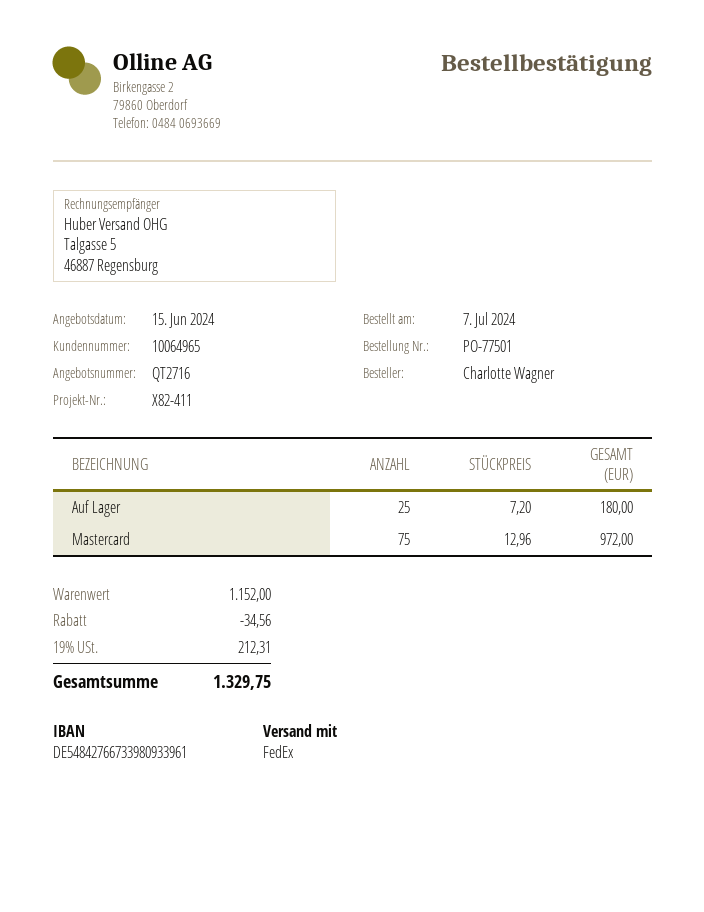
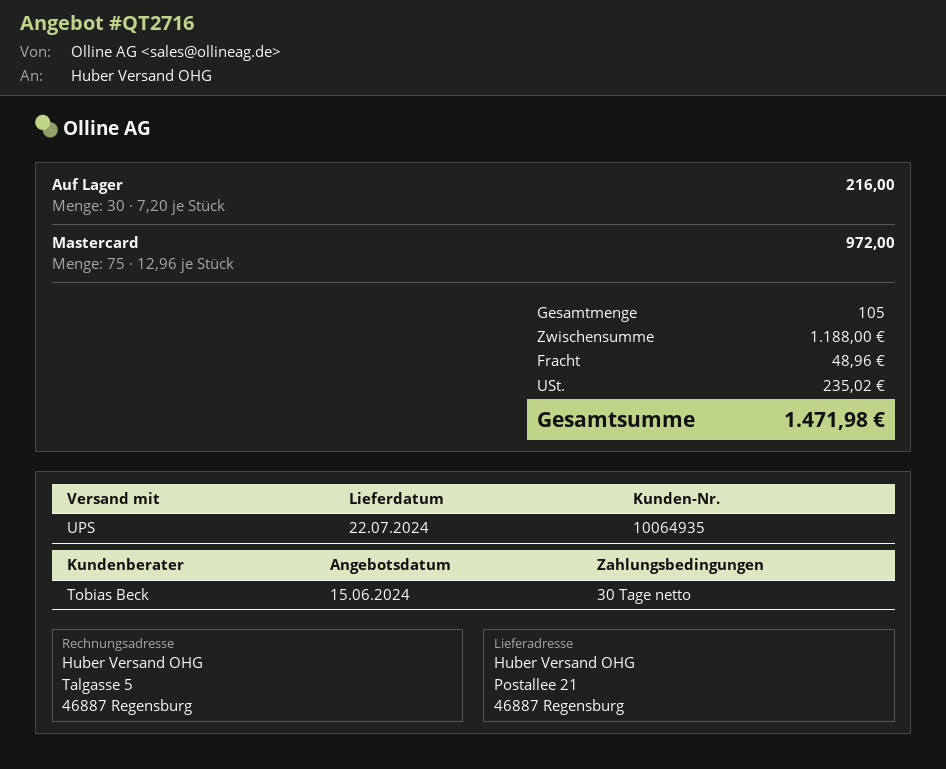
customer number: 10064965 -> 10064935
shipping method: FedEx -> UPS
Auf Lager: 25 x 7.20 = 180.00 -> 30 x 7.20 = 216.00
subtotal: 1152.00 -> 1188.00
discount: 34.56 -> none
shipping: none -> 48.96
tax: 212.31 -> 235.02
total: 1329.75 -> 1471.98

